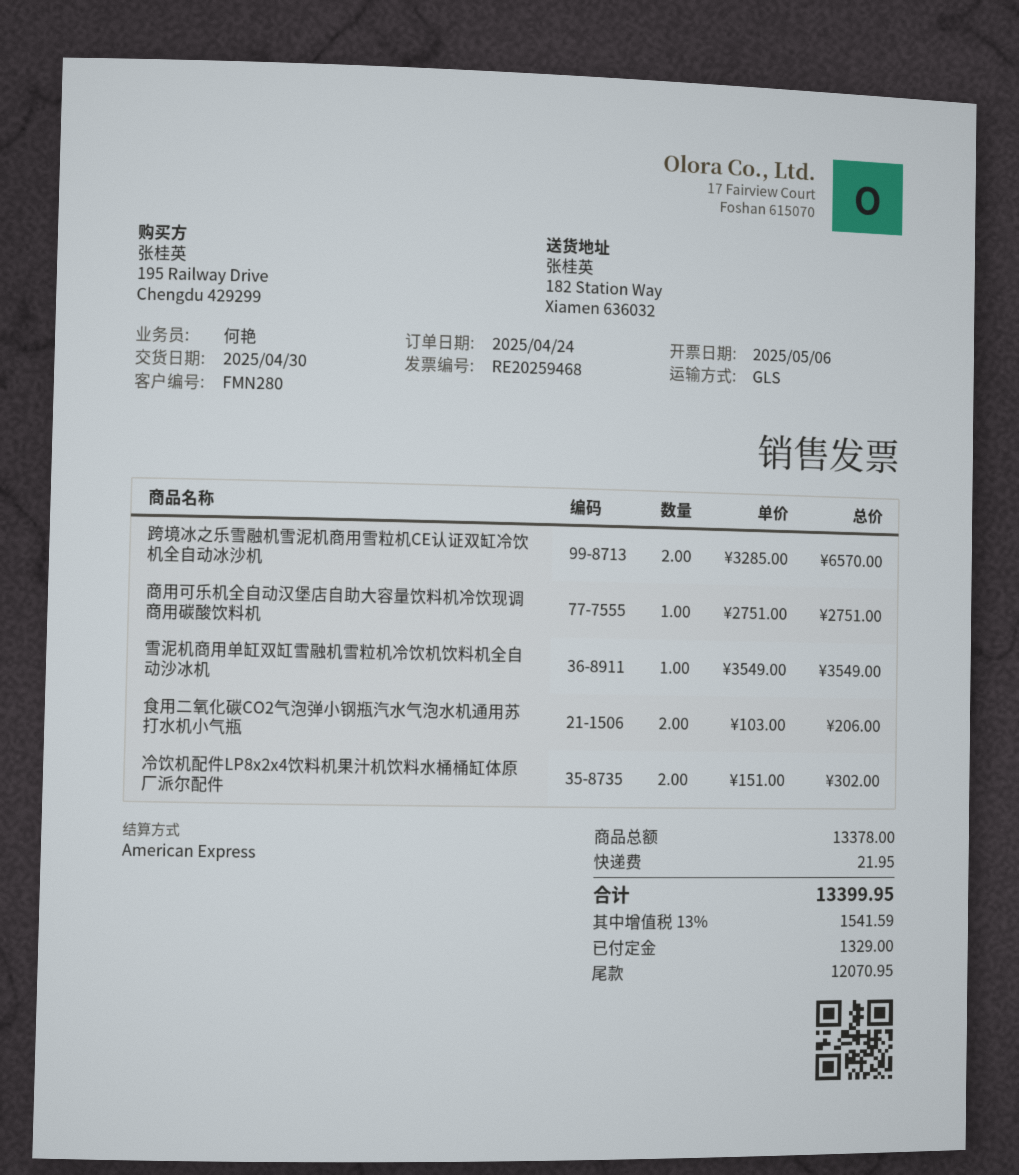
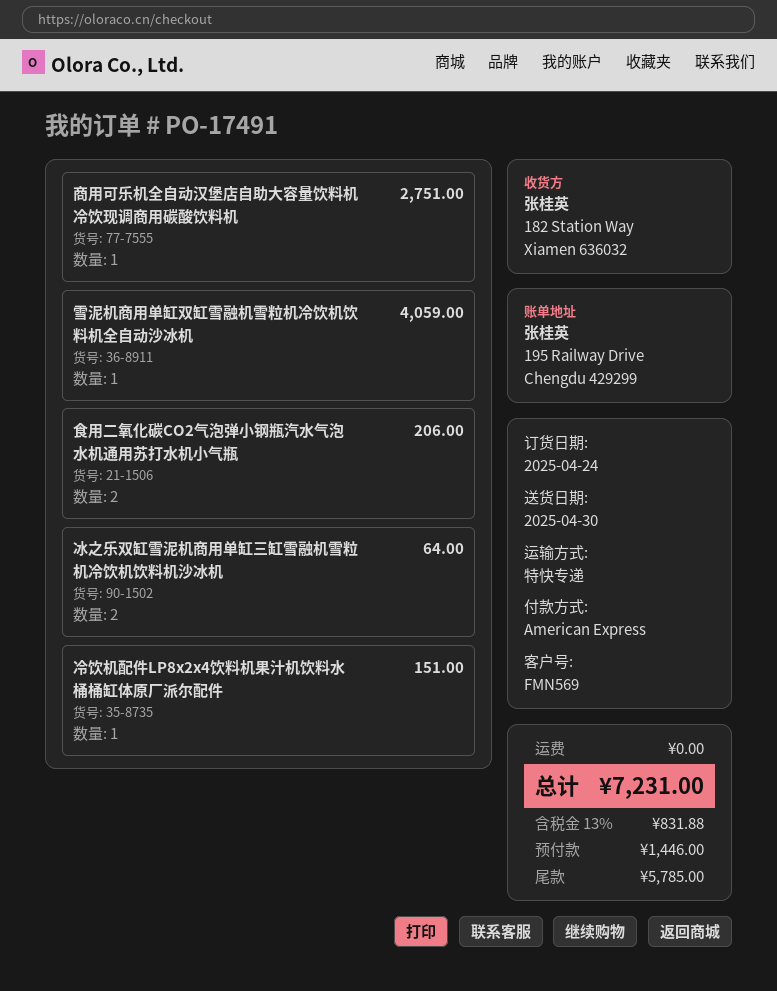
customer number: FMN280 -> FMN569
shipping method: GLS -> express
跨境冰之乐雪融机雪泥机商用雪粒机CE认证双缸冷饮机全自动冰沙机: 2 for 6570.00 -> none
雪泥机商用单缸双缸雪融机雪粒机冷饮机饮料机全自动沙冰机: 1 for 3549.00 -> 1 for 4059.00
冷饮机配件LP8x2x4饮料机果汁机饮料水桶桶缸体原厂派尔配件: 2 for 302.00 -> 1 for 151.00
冰之乐双缸雪泥机商用单缸三缸雪融机雪粒机冷饮机饮料机沙冰机: none -> 2 for 64.00
shipping: 21.95 -> 0.00
tax: 13% = 1541.59 -> 13% = 831.88
total: 13399.95 -> 7231.00
deposit: 1329.00 -> 1446.00
balance: 12070.95 -> 5785.00

